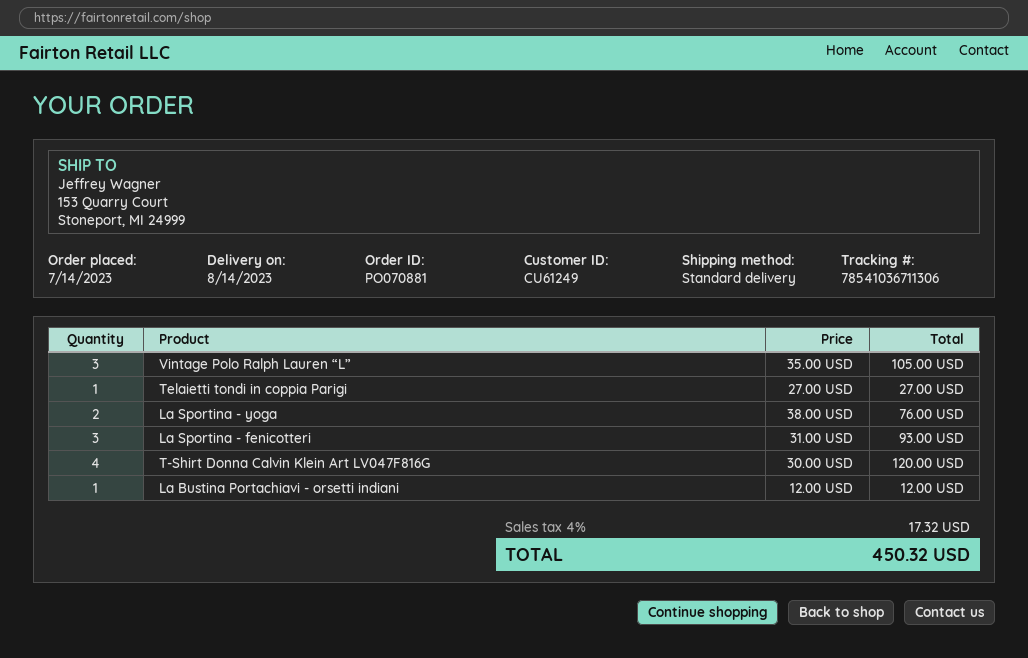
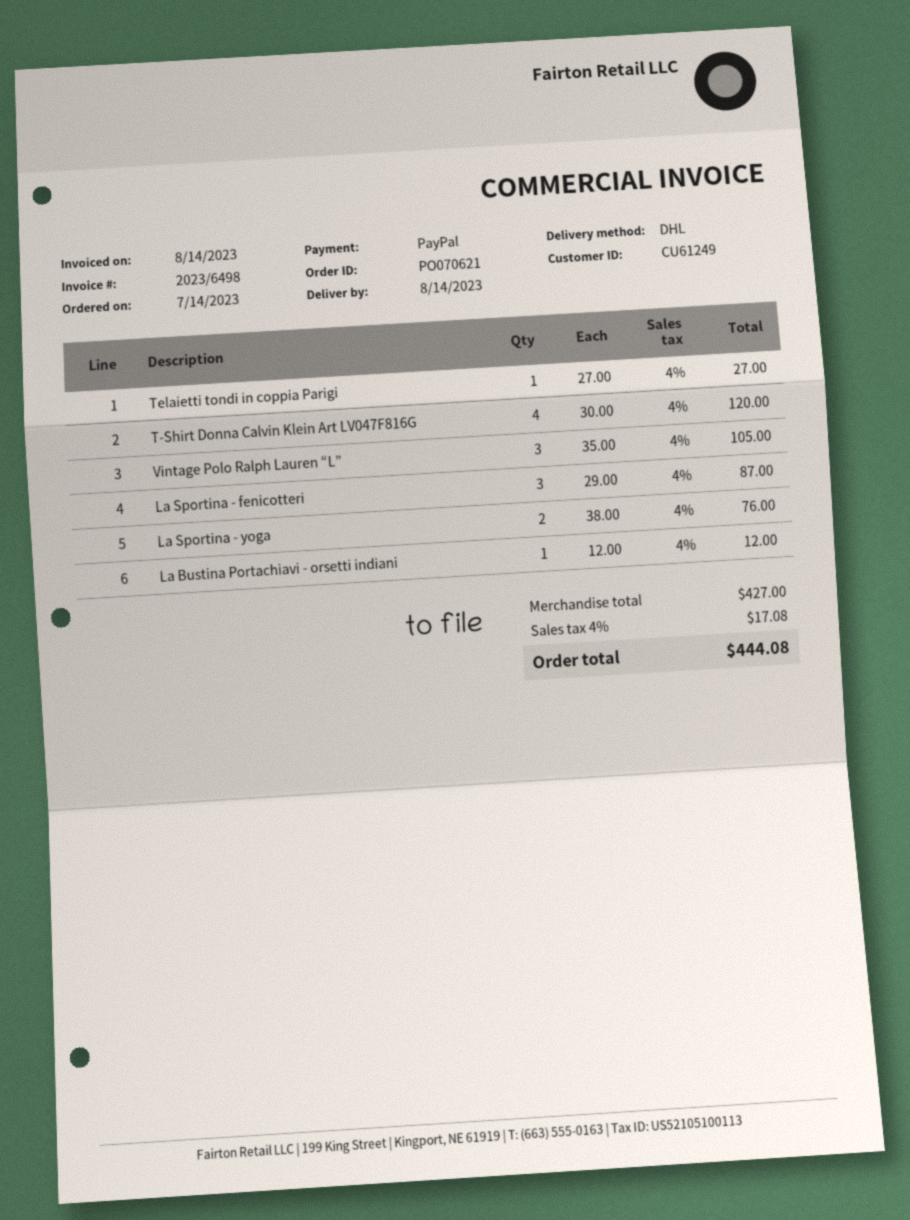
order number: PO070881 -> PO070621
shipping method: standard -> DHL
La Sportina - fenicotteri: 3 x 31.00 = 93.00 -> 3 x 29.00 = 87.00
tax: 4% = 17.32 -> 4% = 17.08
total: 450.32 -> 444.08

